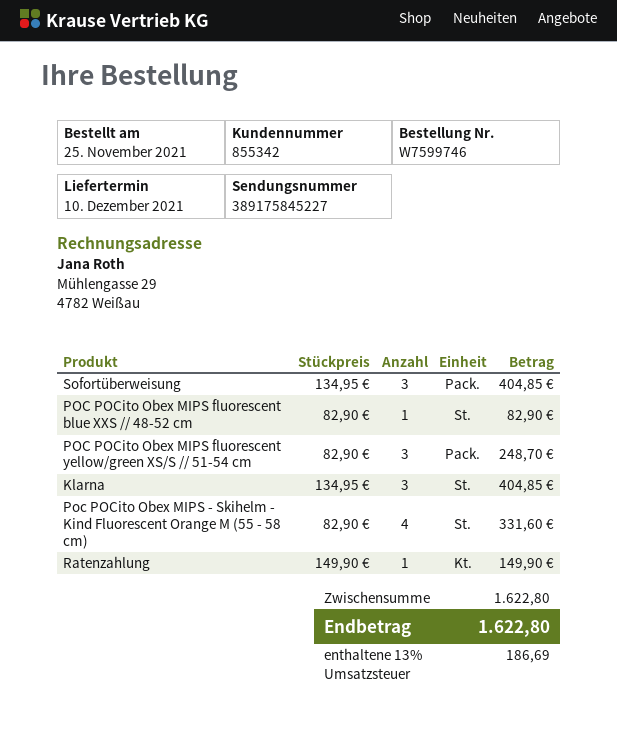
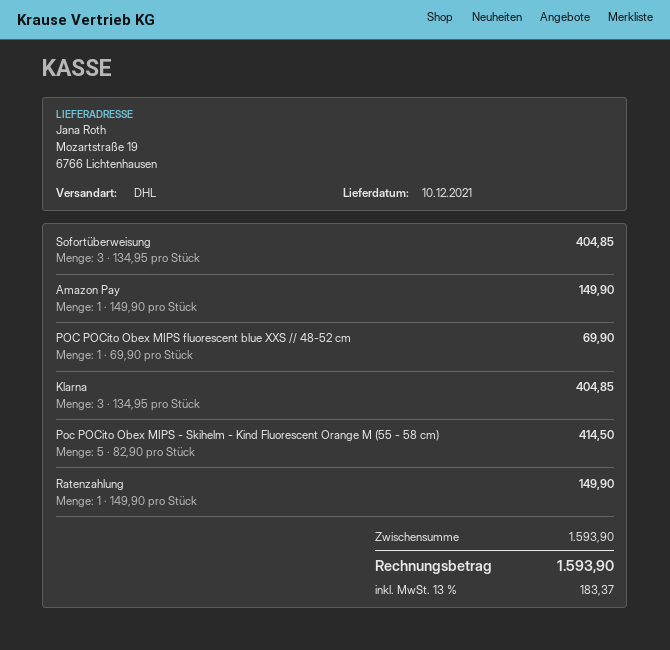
POC POCito Obex MIPS fluorescent blue XXS // 48-52 cm: 1 x 82.90 = 82.90 -> 1 x 69.90 = 69.90
POC POCito Obex MIPS fluorescent yellow/green XS/S // 51-54 cm: 3 x 82.90 = 248.70 -> none
Poc POCito Obex MIPS - Skihelm - Kind Fluorescent Orange M (55 - 58 cm): 4 x 82.90 = 331.60 -> 5 x 82.90 = 414.50
Amazon Pay: none -> 1 x 149.90 = 149.90
subtotal: 1622.80 -> 1593.90
tax: 13% = 186.69 -> 13% = 183.37
total: 1622.80 -> 1593.90

